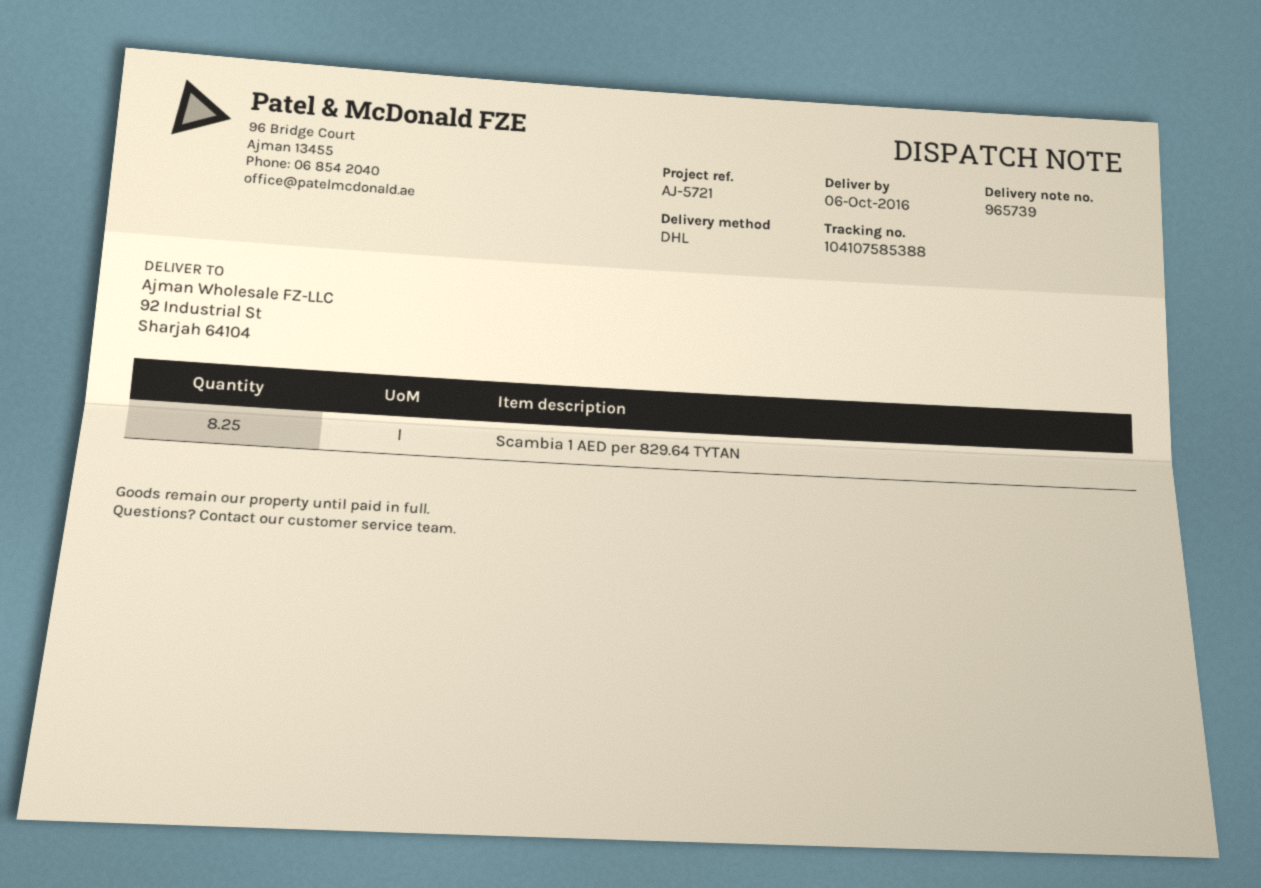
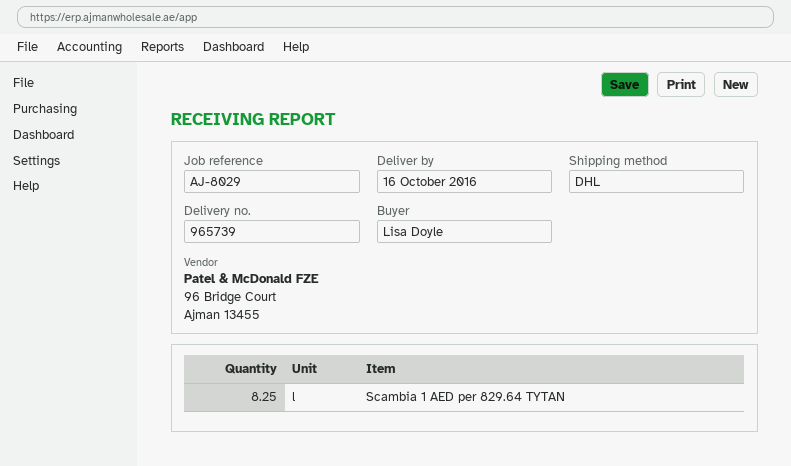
delivery date: 2016-10-06 -> 2016-10-16
reference: AJ-5721 -> AJ-8029

